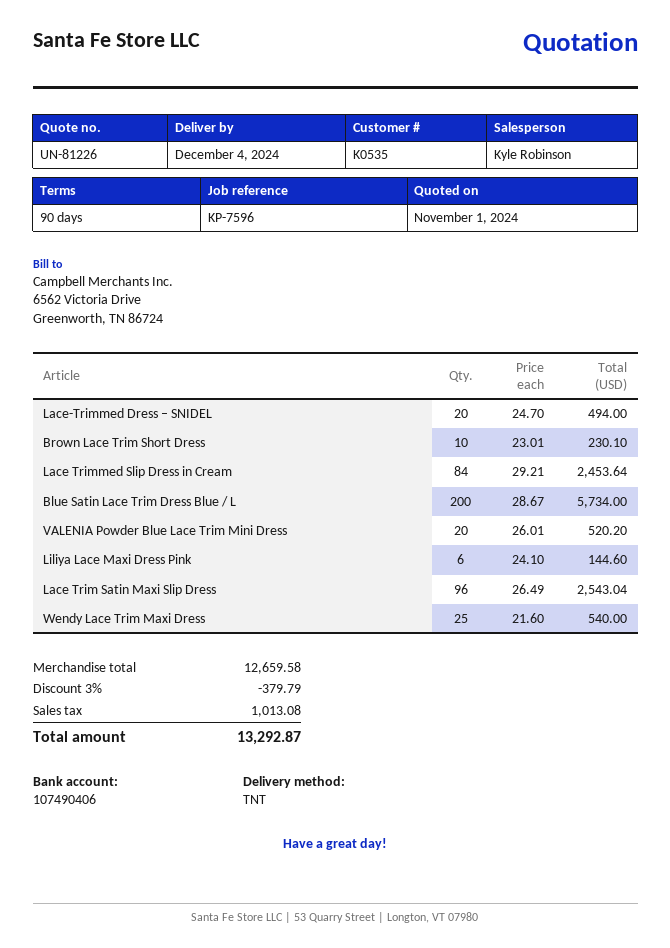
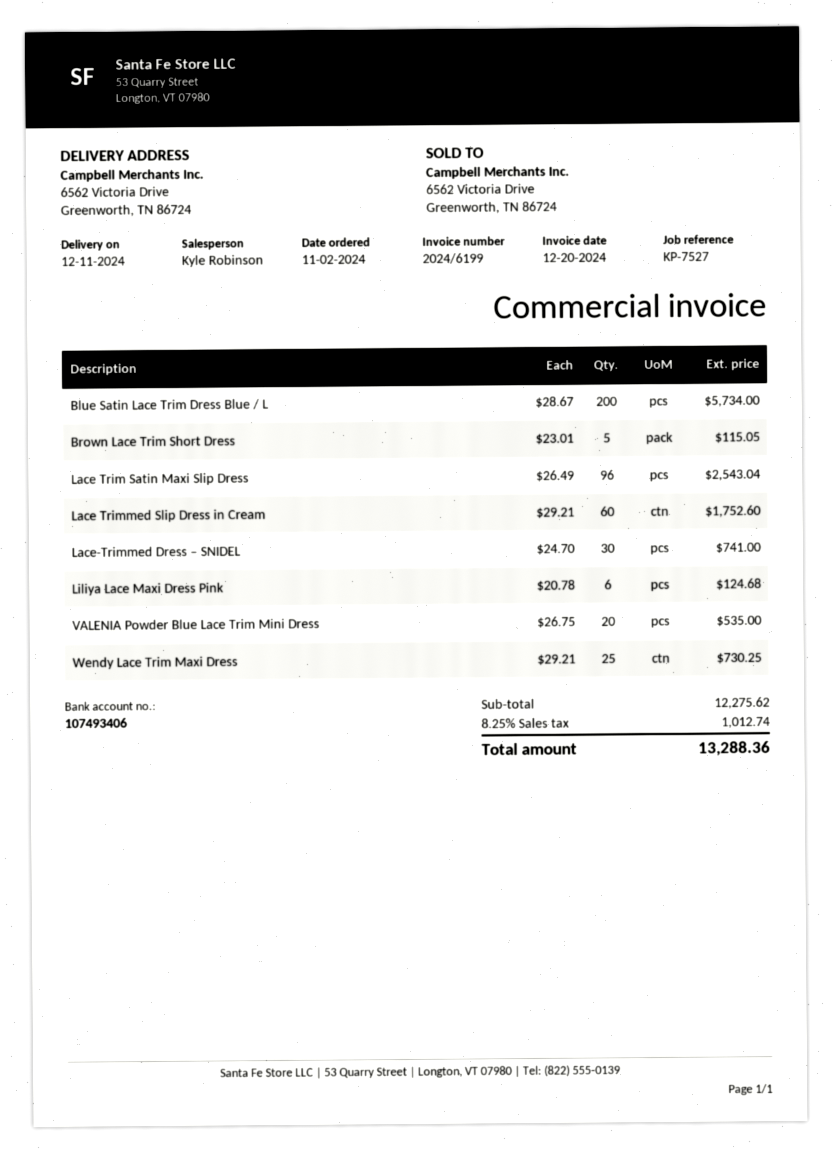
delivery date: 2024-12-04 -> 2024-12-11
reference: KP-7596 -> KP-7527
bank account: 107490406 -> 107493406
Lace-Trimmed Dress – SNIDEL: 20 x 24.70 = 494.00 -> 30 x 24.70 = 741.00
Brown Lace Trim Short Dress: 10 x 23.01 = 230.10 -> 5 x 23.01 = 115.05
Lace Trimmed Slip Dress in Cream: 84 x 29.21 = 2453.64 -> 60 x 29.21 = 1752.60
VALENIA Powder Blue Lace Trim Mini Dress: 20 x 26.01 = 520.20 -> 20 x 26.75 = 535.00
Liliya Lace Maxi Dress Pink: 6 x 24.10 = 144.60 -> 6 x 20.78 = 124.68
Wendy Lace Trim Maxi Dress: 25 x 21.60 = 540.00 -> 25 x 29.21 = 730.25
subtotal: 12659.58 -> 12275.62
discount: 3% = 379.79 -> none
tax: 1013.08 -> 1012.74
total: 13292.87 -> 13288.36

